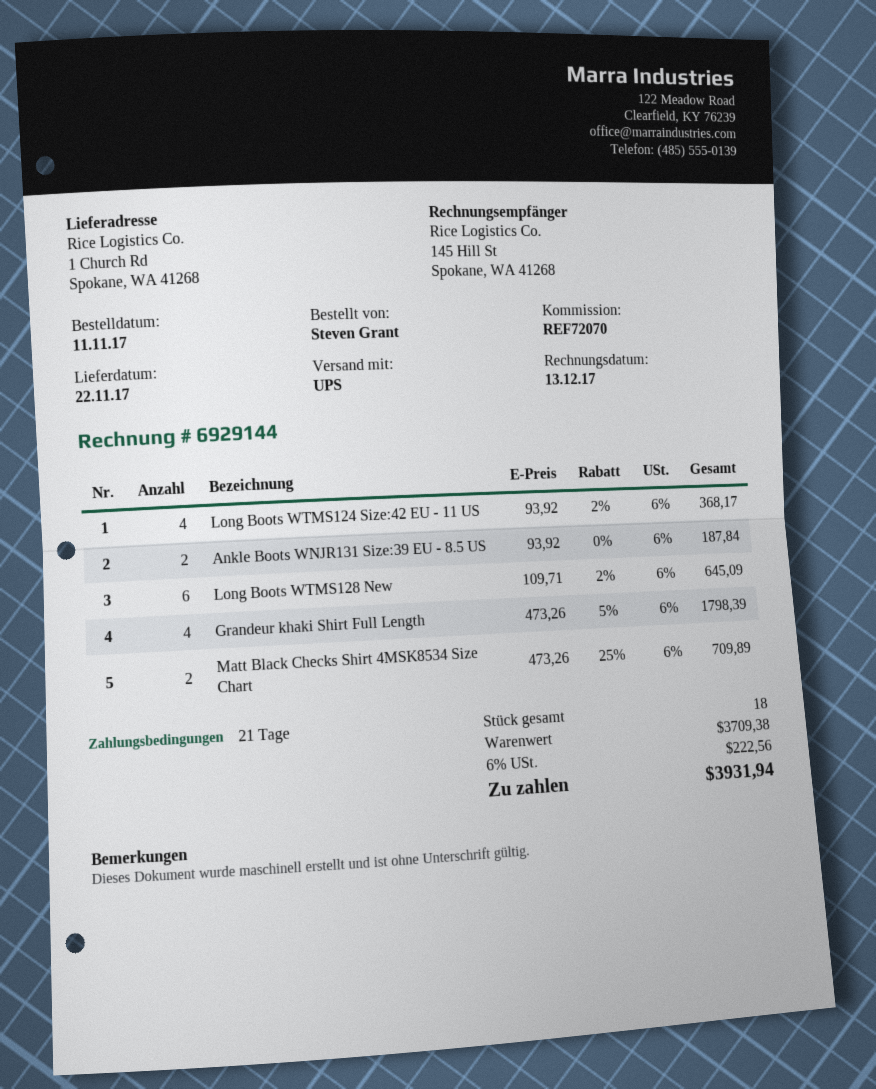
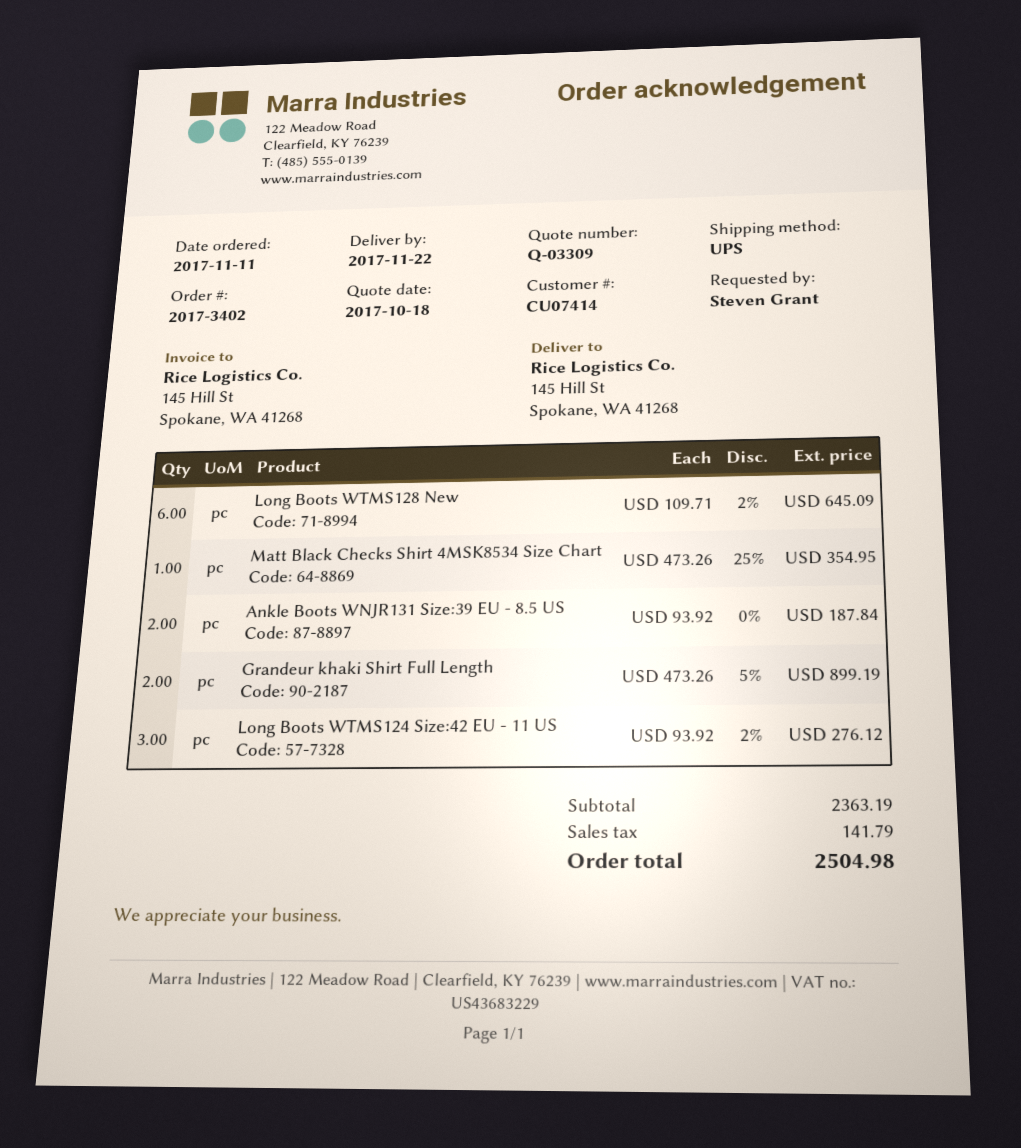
ship to: 1 Church Rd, Spokane, WA 41268 -> 145 Hill St, Spokane, WA 41268
Long Boots WTMS124 Size:42 EU - 11 US: 4 x 93.92 - 2% = 368.17 -> 3 x 93.92 - 2% = 276.12
Grandeur khaki Shirt Full Length: 4 x 473.26 - 5% = 1798.39 -> 2 x 473.26 - 5% = 899.19
Matt Black Checks Shirt 4MSK8534 Size Chart: 2 x 473.26 - 25% = 709.89 -> 1 x 473.26 - 25% = 354.95
subtotal: 3709.38 -> 2363.19
tax: 222.56 -> 141.79
total: 3931.94 -> 2504.98

